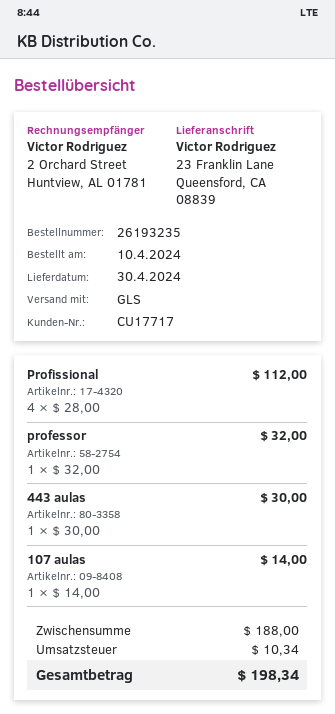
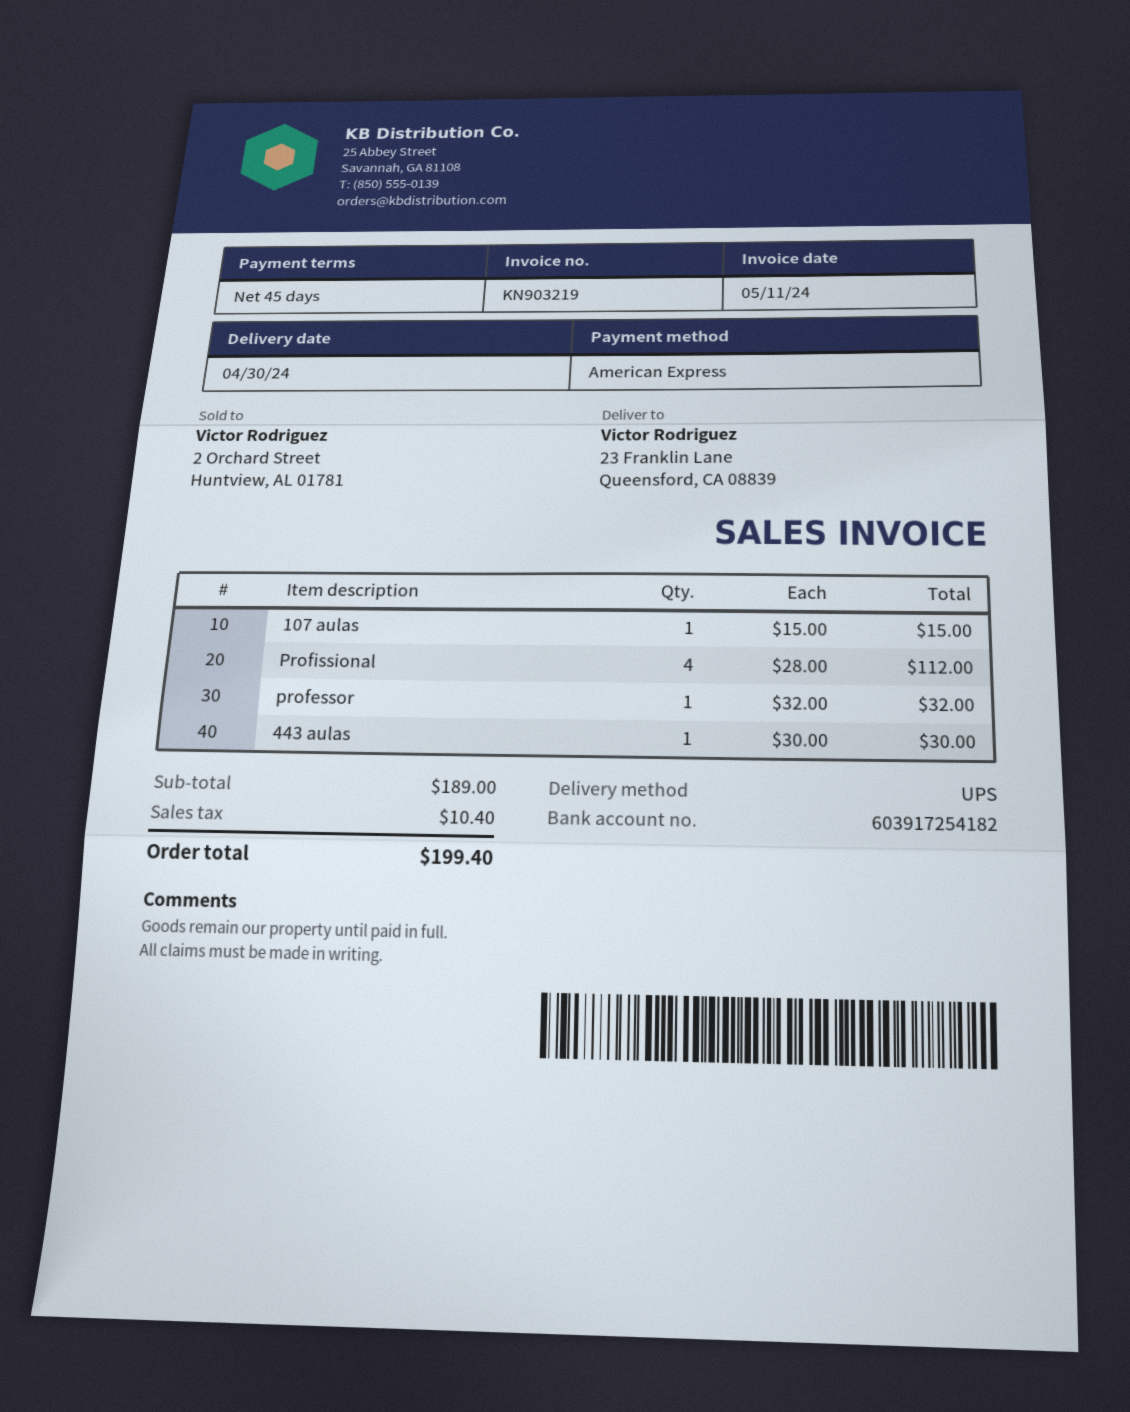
shipping method: GLS -> UPS
107 aulas: 1 x 14.00 = 14.00 -> 1 x 15.00 = 15.00
subtotal: 188.00 -> 189.00
tax: 10.34 -> 10.40
total: 198.34 -> 199.40

